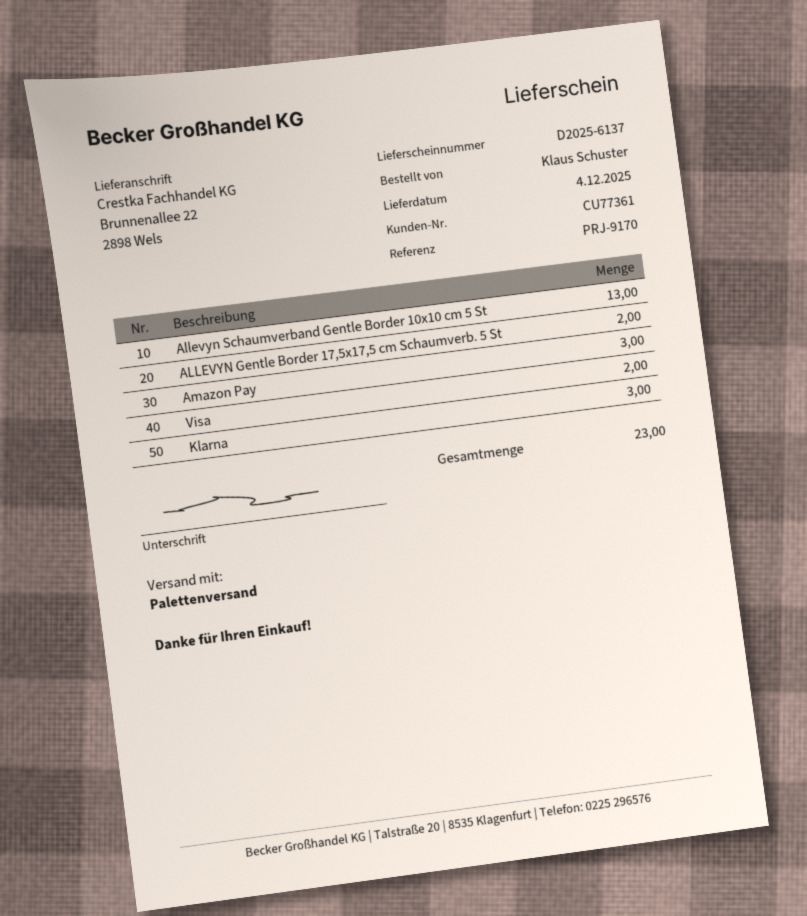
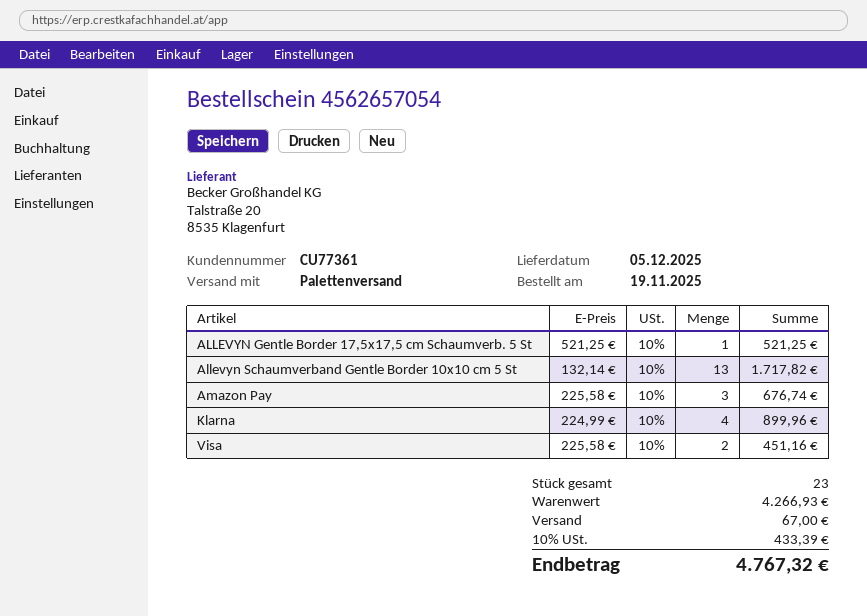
delivery date: 2025-12-04 -> 2025-12-05
ALLEVYN Gentle Border 17,5x17,5 cm Schaumverb. 5 St: 2 -> 1
Klarna: 3 -> 4

